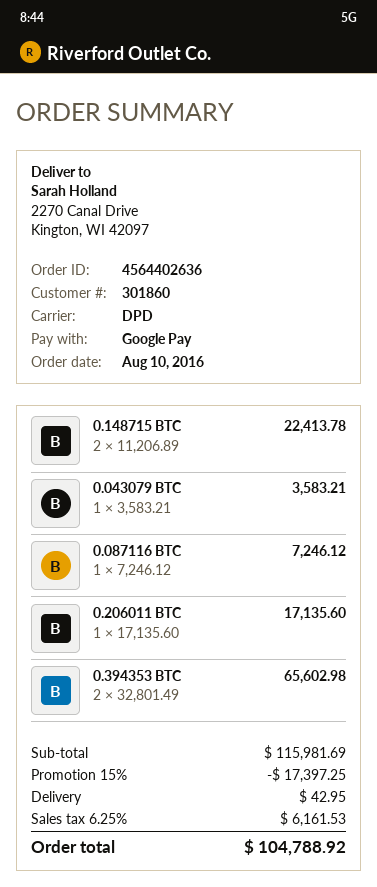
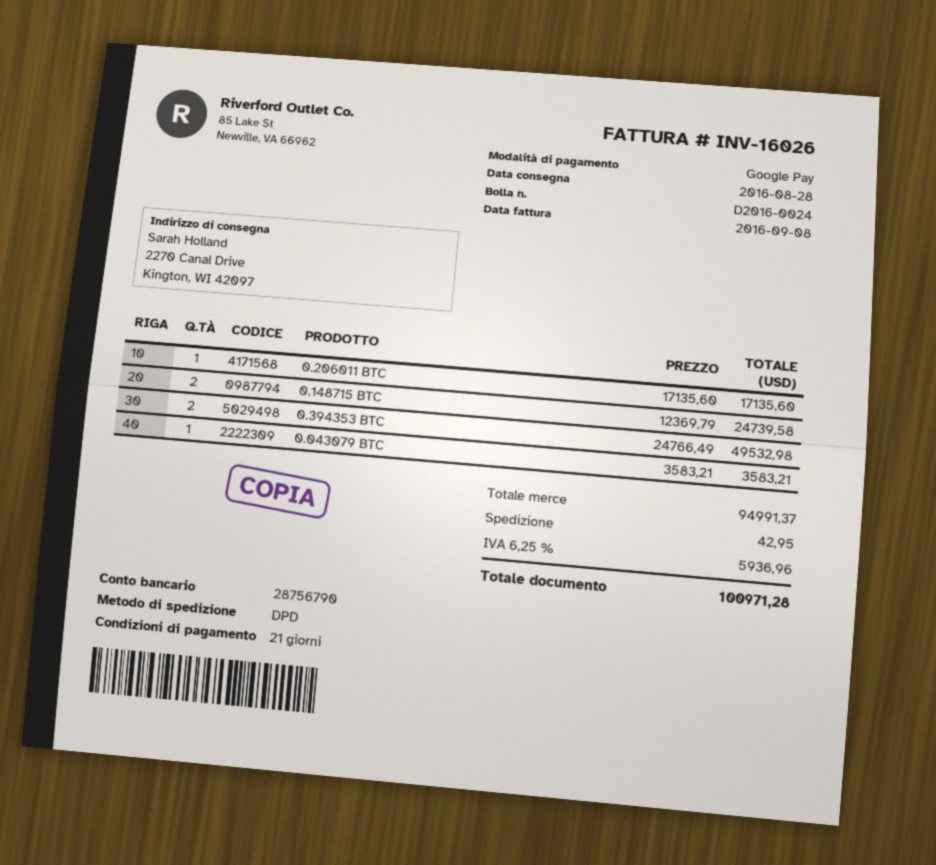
0.148715 BTC: 2 x 11206.89 = 22413.78 -> 2 x 12369.79 = 24739.58
0.087116 BTC: 1 x 7246.12 = 7246.12 -> none
0.394353 BTC: 2 x 32801.49 = 65602.98 -> 2 x 24766.49 = 49532.98
subtotal: 115981.69 -> 94991.37
discount: 15% = 17397.25 -> none
tax: 6.25% = 6161.53 -> 6.25% = 5936.96
total: 104788.92 -> 100971.28

